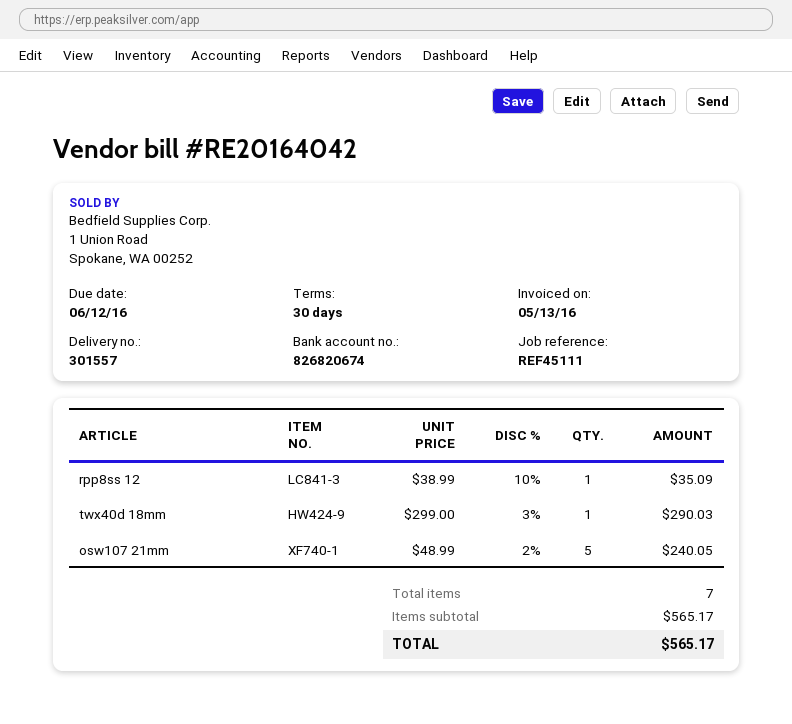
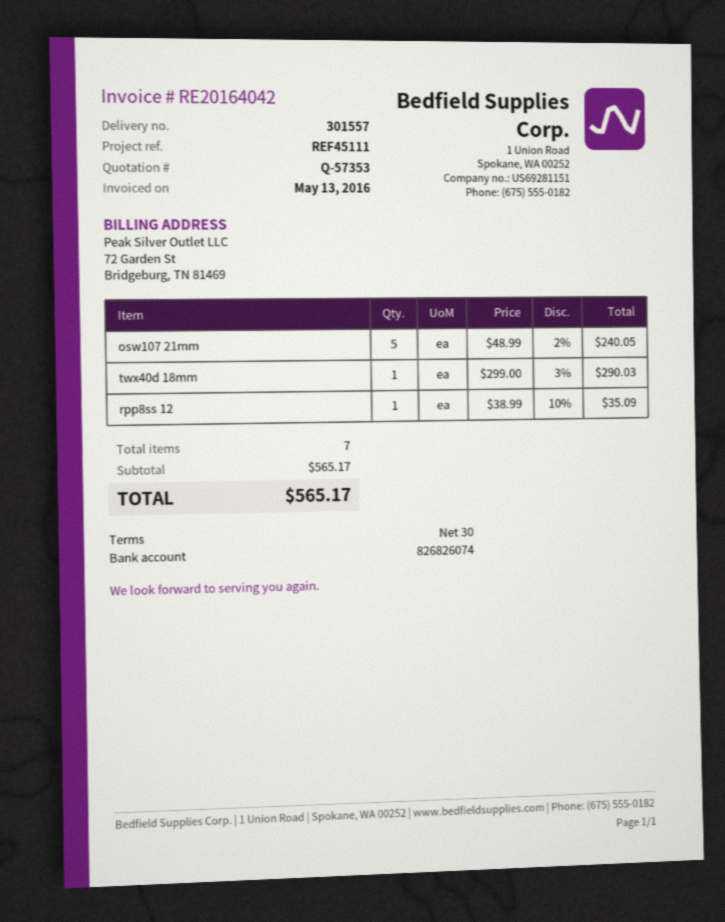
bank account: 826820674 -> 826826074

